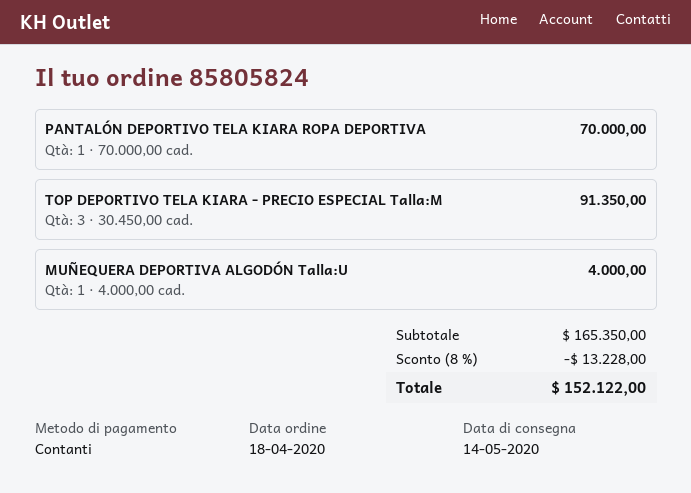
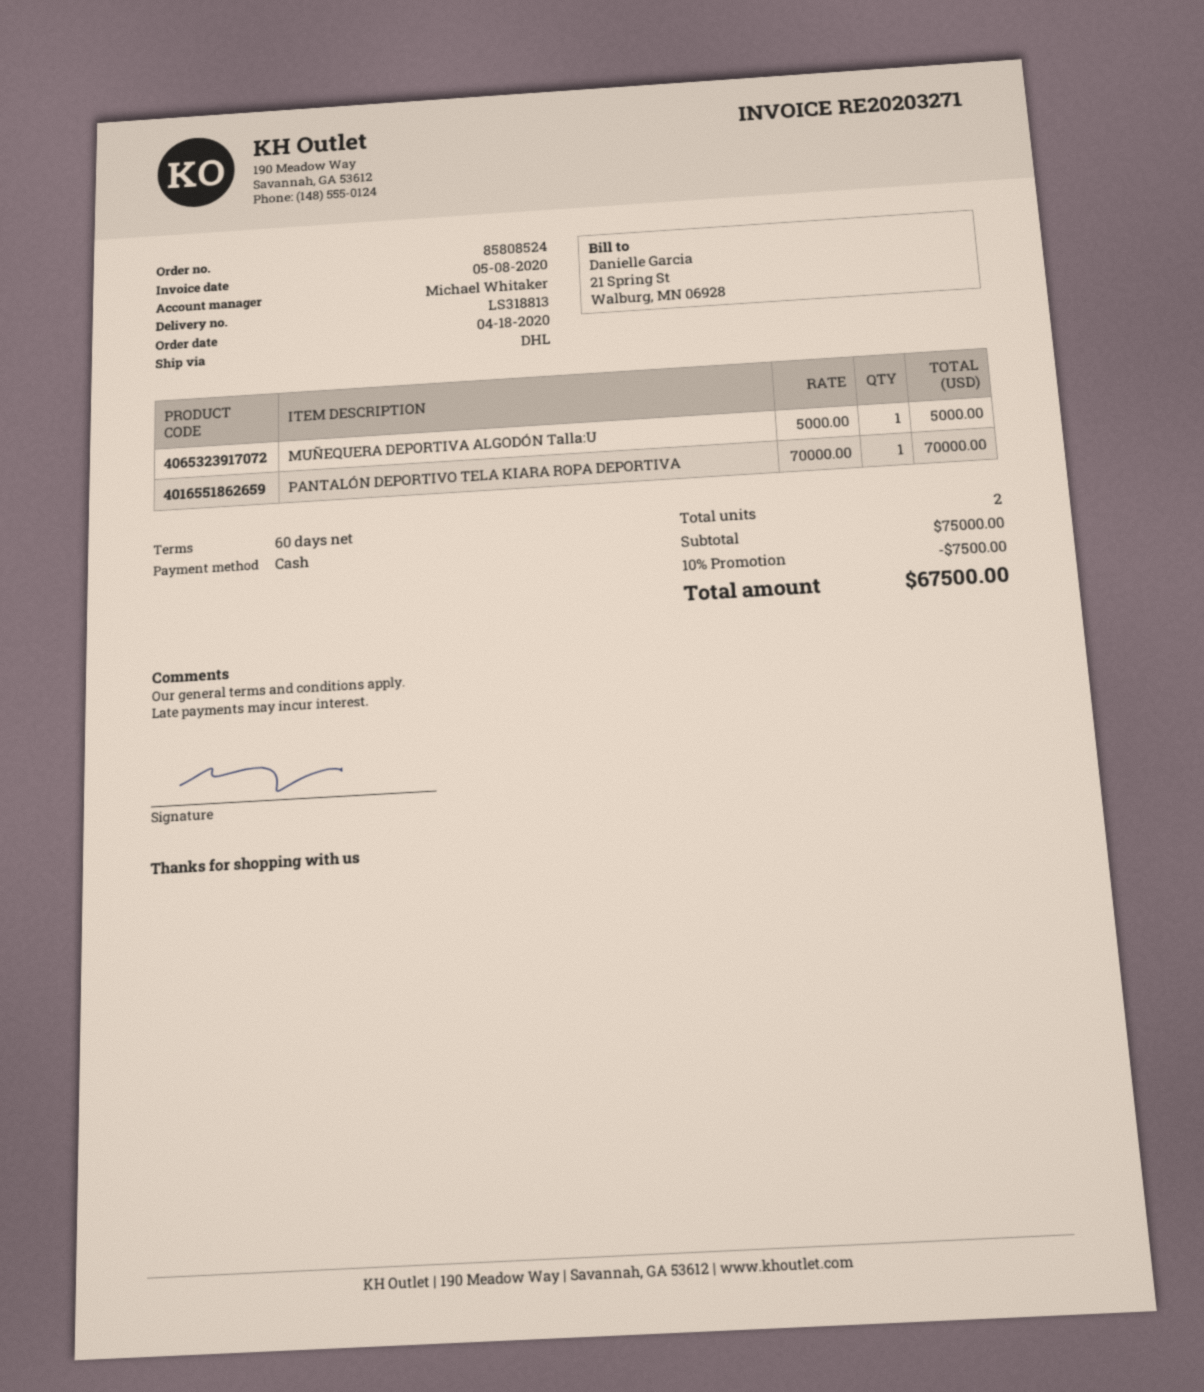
order number: 85805824 -> 85808524
TOP DEPORTIVO TELA KIARA - PRECIO ESPECIAL Talla:M: 3 x 30450.00 = 91350.00 -> none
MUÑEQUERA DEPORTIVA ALGODÓN Talla:U: 1 x 4000.00 = 4000.00 -> 1 x 5000.00 = 5000.00
subtotal: 165350.00 -> 75000.00
discount: 8% = 13228.00 -> 10% = 7500.00
total: 152122.00 -> 67500.00

